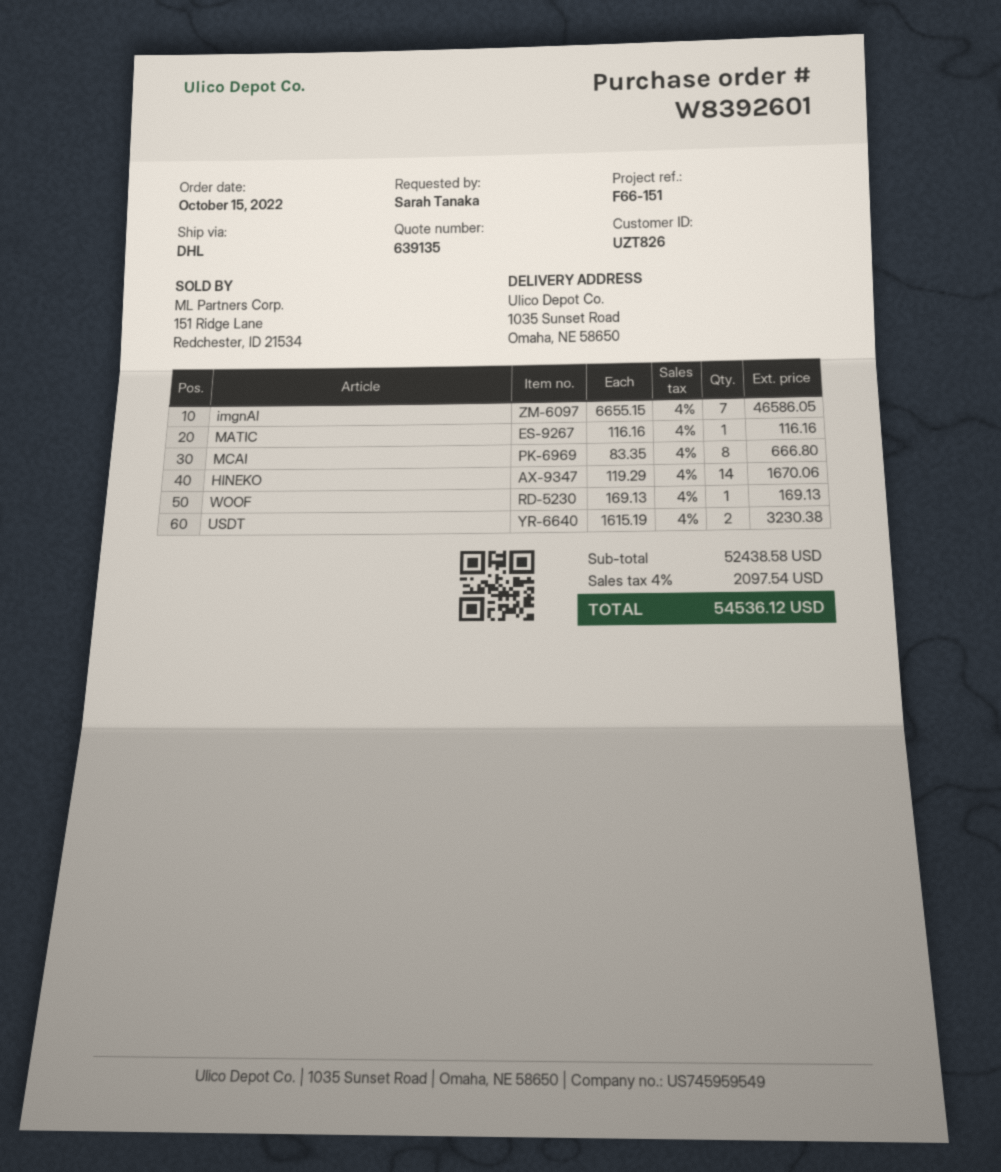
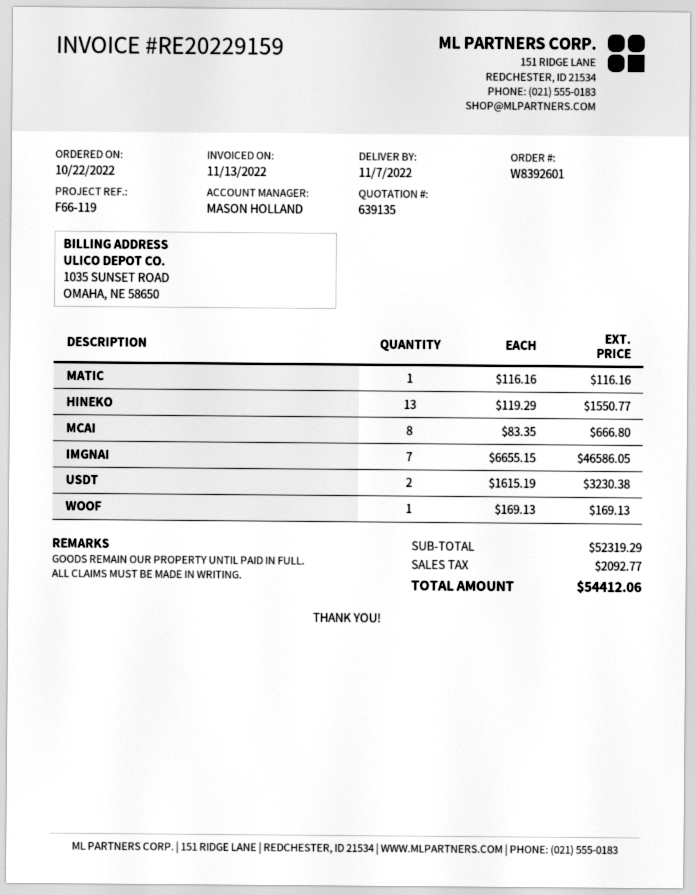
order date: 2022-10-15 -> 2022-10-22
reference: F66-151 -> F66-119
HINEKO: 14 x 119.29 = 1670.06 -> 13 x 119.29 = 1550.77
subtotal: 52438.58 -> 52319.29
tax: 2097.54 -> 2092.77
total: 54536.12 -> 54412.06

